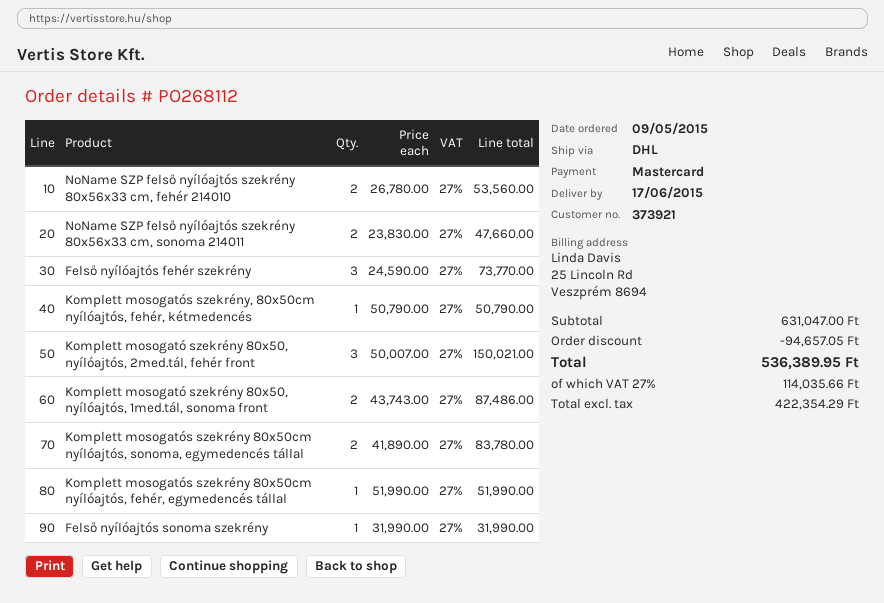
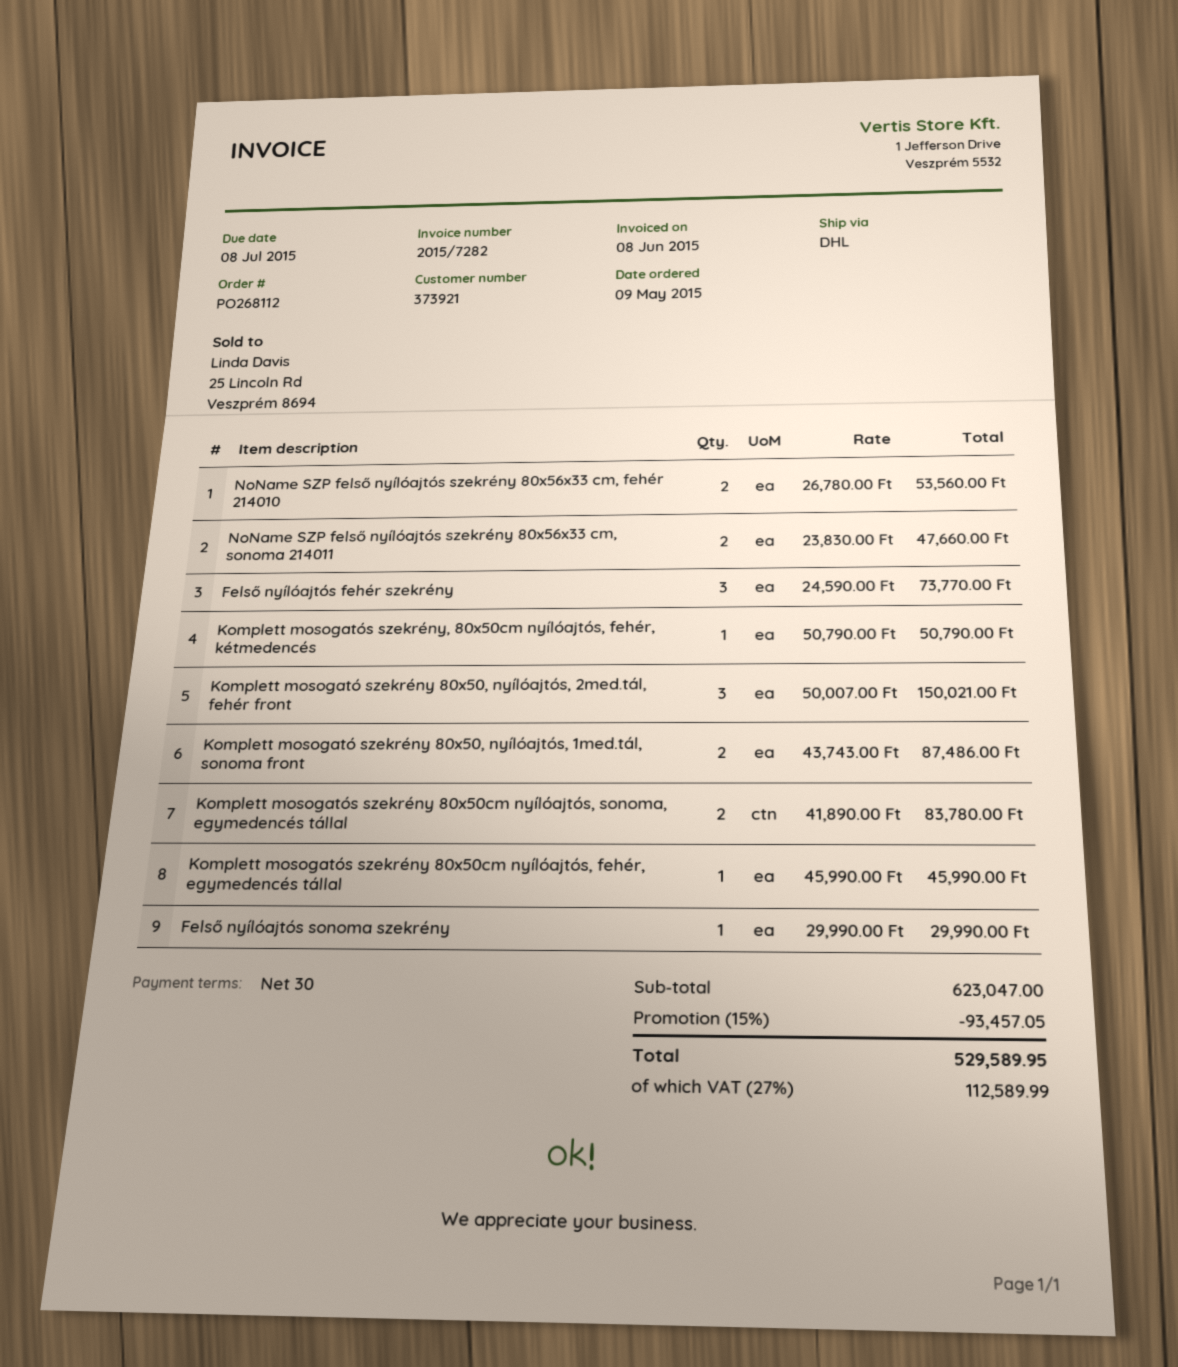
Komplett mosogatós szekrény 80x50cm nyílóajtós, fehér, egymedencés tállal: 1 x 51990.00 = 51990.00 -> 1 x 45990.00 = 45990.00
Felső nyílóajtós sonoma szekrény: 1 x 31990.00 = 31990.00 -> 1 x 29990.00 = 29990.00
subtotal: 631047.00 -> 623047.00
discount: 94657.05 -> 93457.05
tax: 27% = 114035.66 -> 27% = 112589.99
total: 536389.95 -> 529589.95

